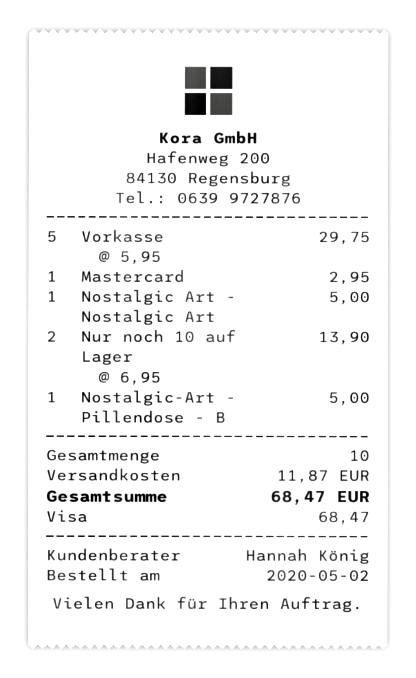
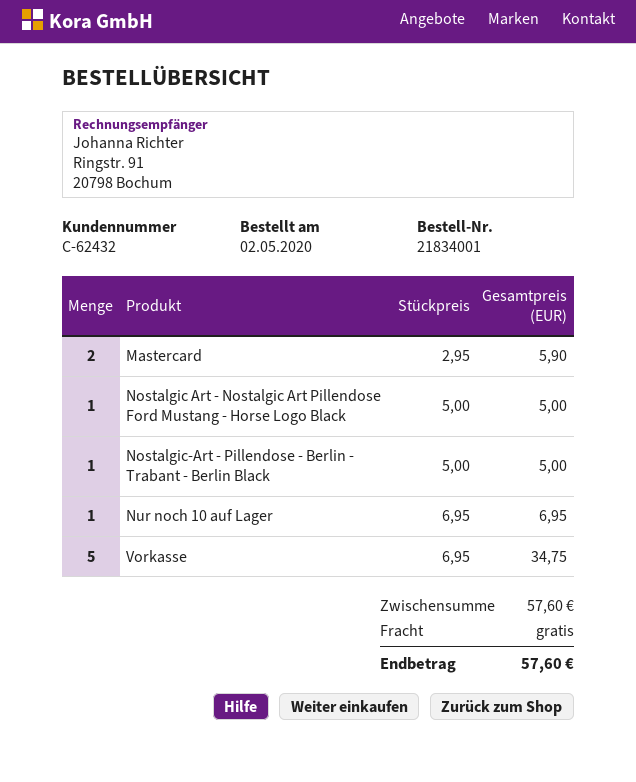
Vorkasse: 5 x 5.95 = 29.75 -> 5 x 6.95 = 34.75
Mastercard: 1 x 2.95 = 2.95 -> 2 x 2.95 = 5.90
Nur noch 10 auf Lager: 2 x 6.95 = 13.90 -> 1 x 6.95 = 6.95
shipping: 11.87 -> 0.00
total: 68.47 -> 57.60

